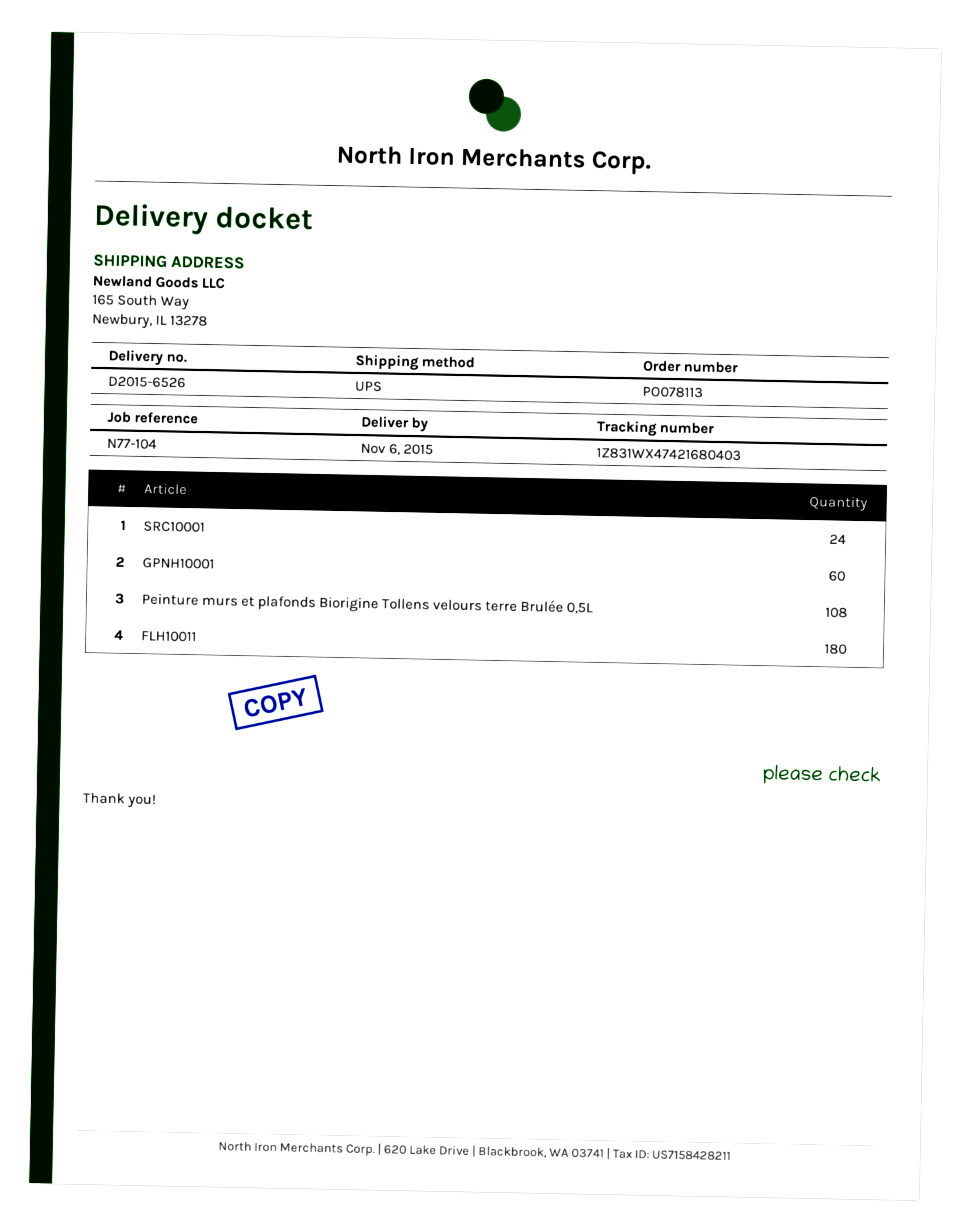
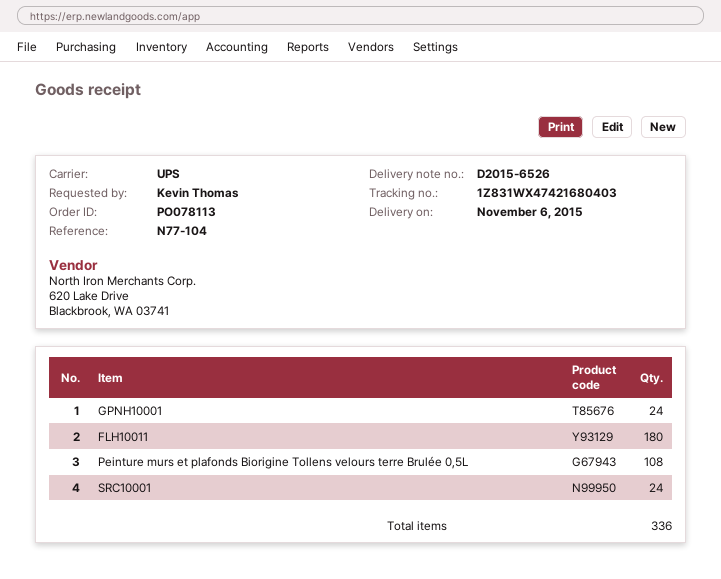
GPNH10001: 60 -> 24

